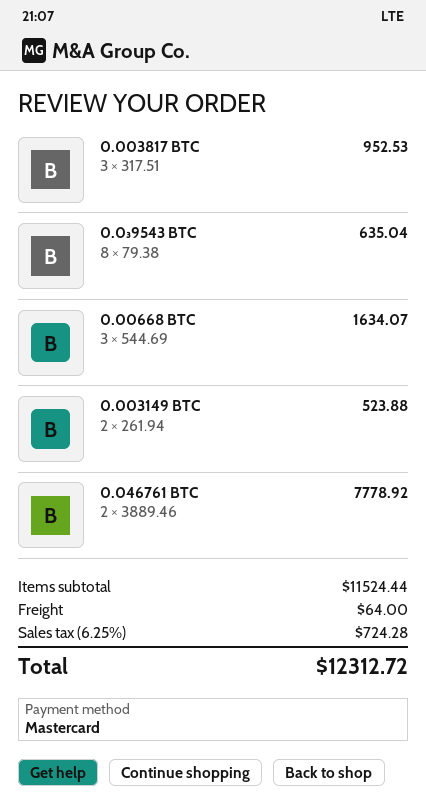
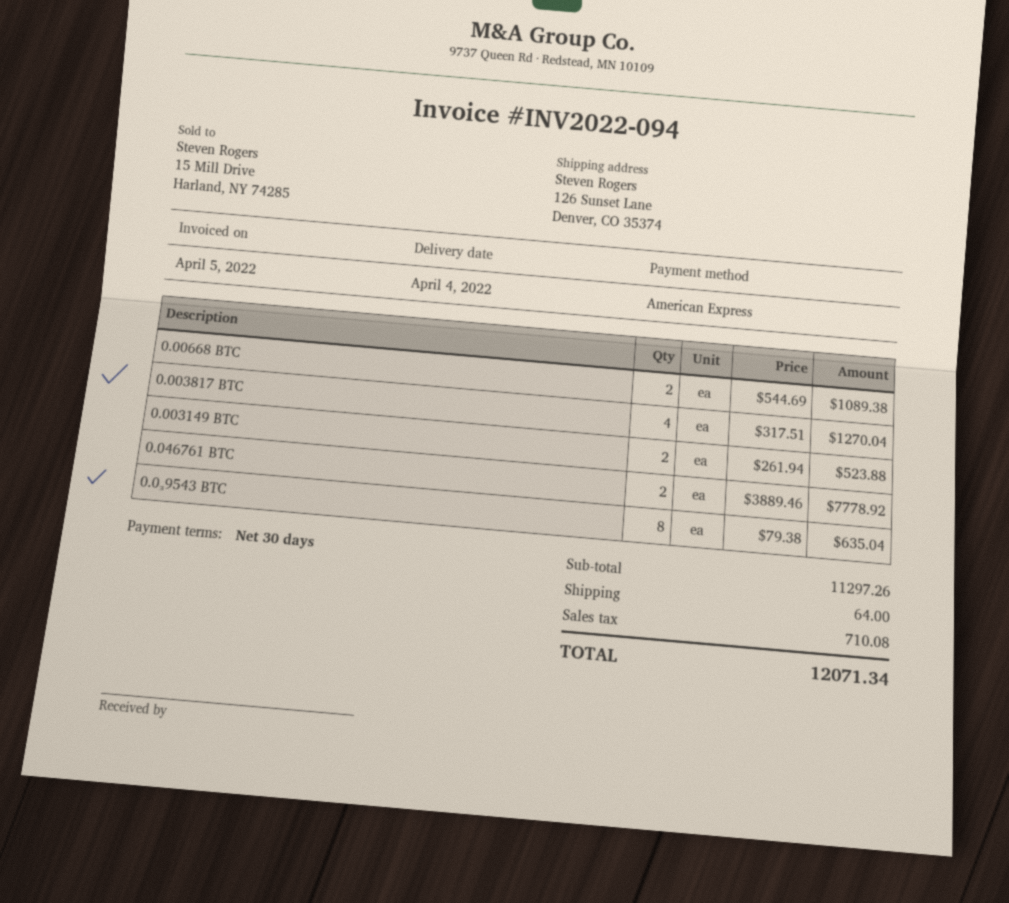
payment method: Mastercard -> American Express
0.003817 BTC: 3 x 317.51 = 952.53 -> 4 x 317.51 = 1270.04
0.00668 BTC: 3 x 544.69 = 1634.07 -> 2 x 544.69 = 1089.38
subtotal: 11524.44 -> 11297.26
tax: 724.28 -> 710.08
total: 12312.72 -> 12071.34

